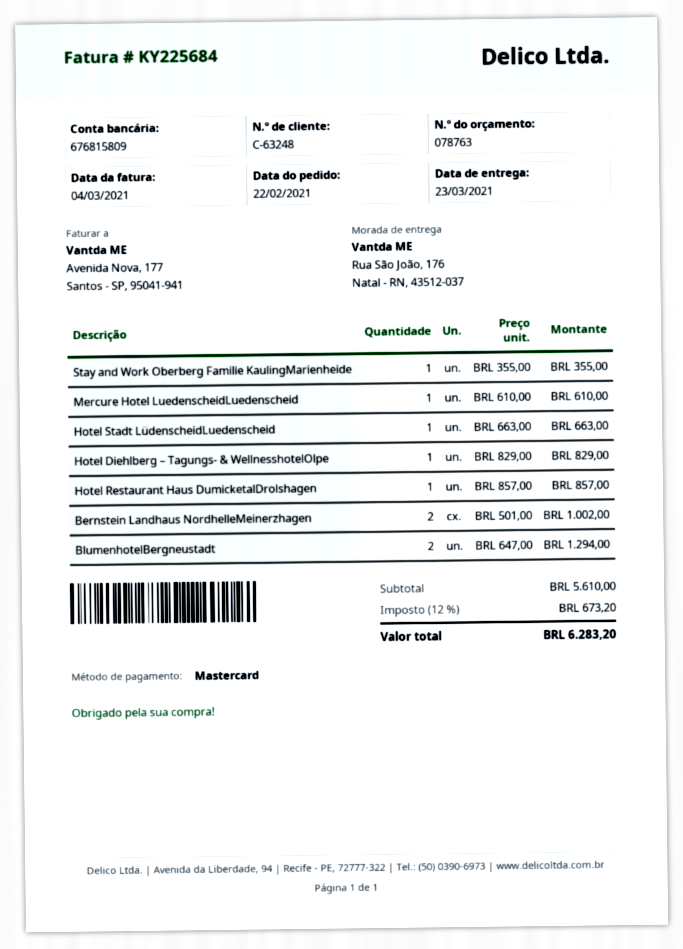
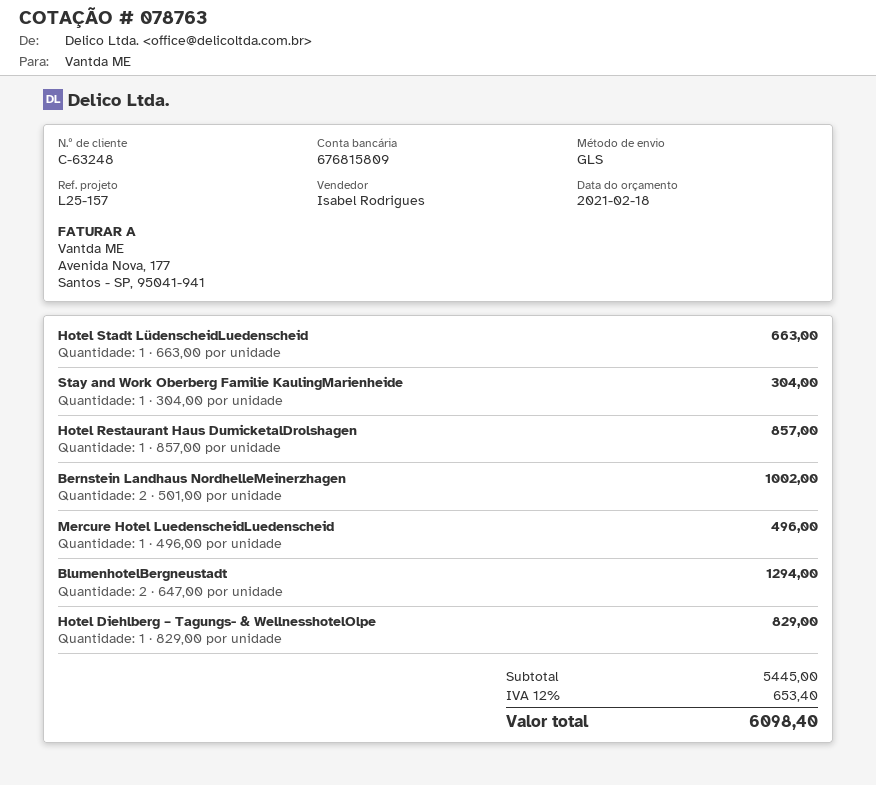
Stay and Work Oberberg Familie KaulingMarienheide: 1 x 355.00 = 355.00 -> 1 x 304.00 = 304.00
Mercure Hotel LuedenscheidLuedenscheid: 1 x 610.00 = 610.00 -> 1 x 496.00 = 496.00
subtotal: 5610.00 -> 5445.00
tax: 12% = 673.20 -> 12% = 653.40
total: 6283.20 -> 6098.40

